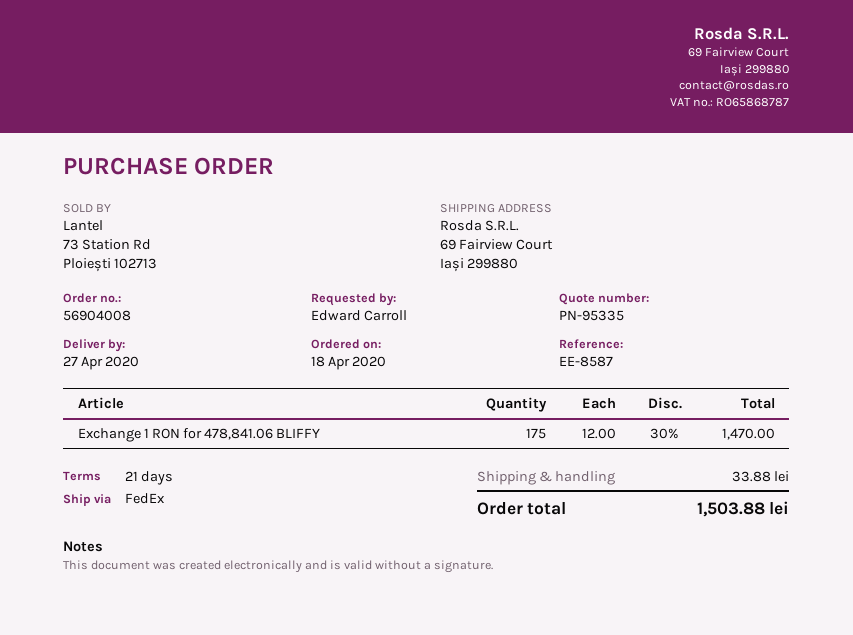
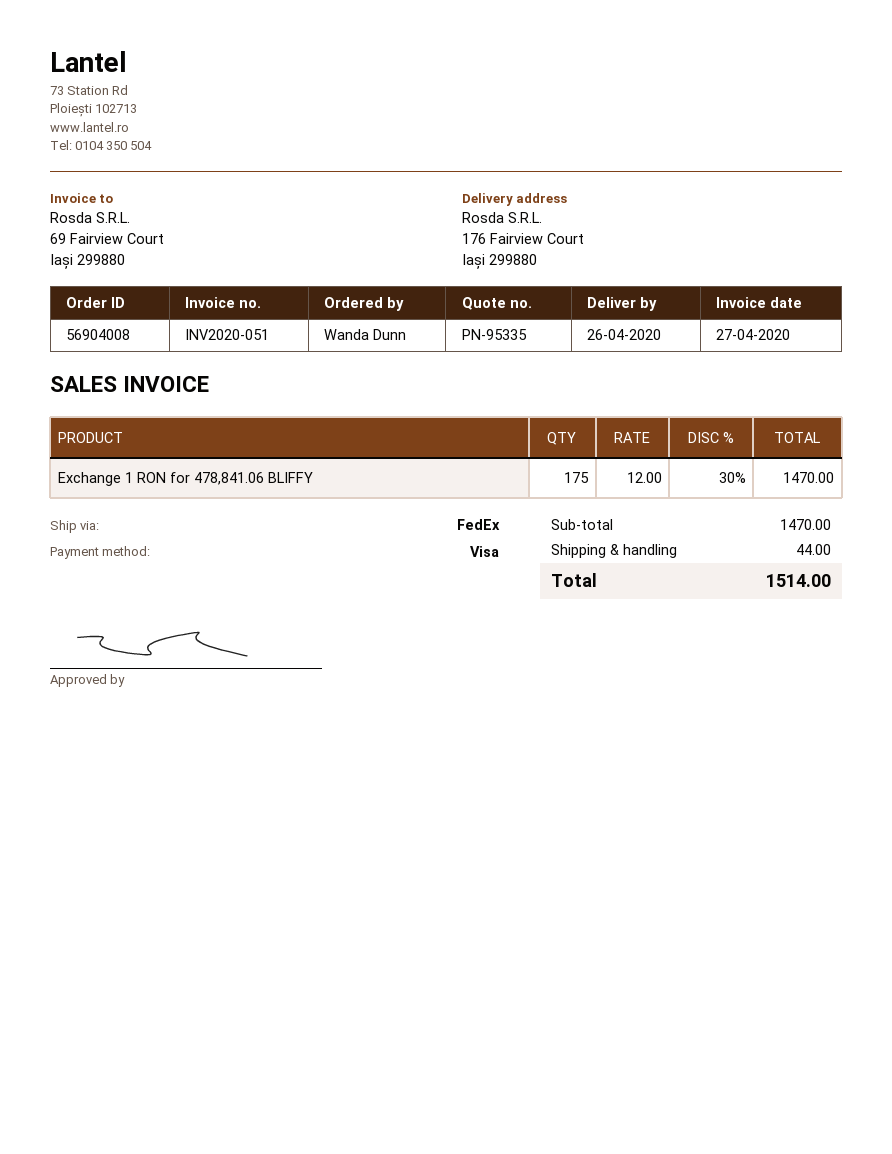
delivery date: 2020-04-27 -> 2020-04-26
ordered by: Edward Carroll -> Wanda Dunn
ship to: 69 Fairview Court, Iași 299880 -> 176 Fairview Court, Iași 299880
shipping: 33.88 -> 44.00
total: 1503.88 -> 1514.00

